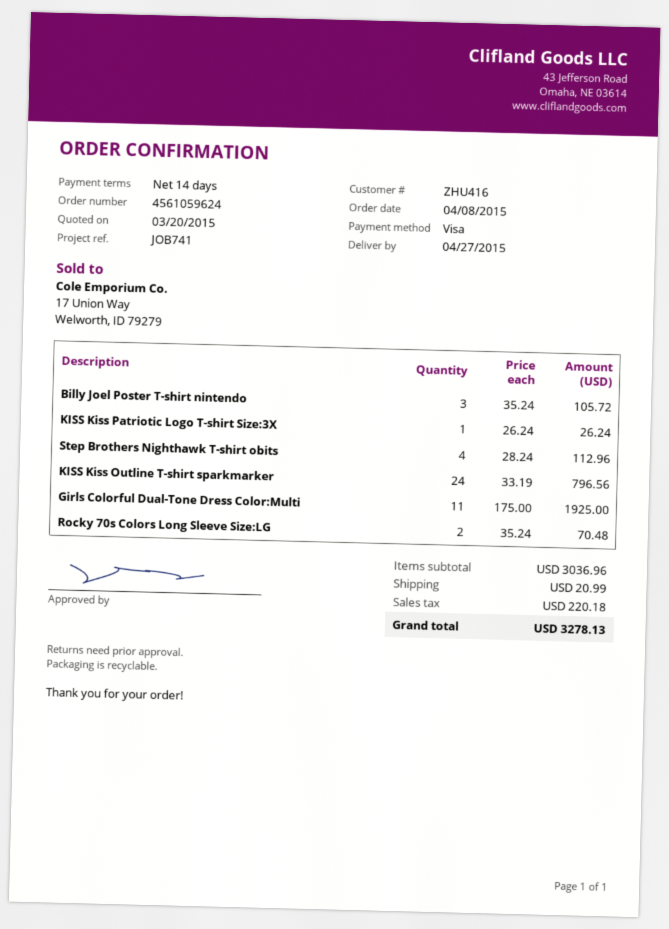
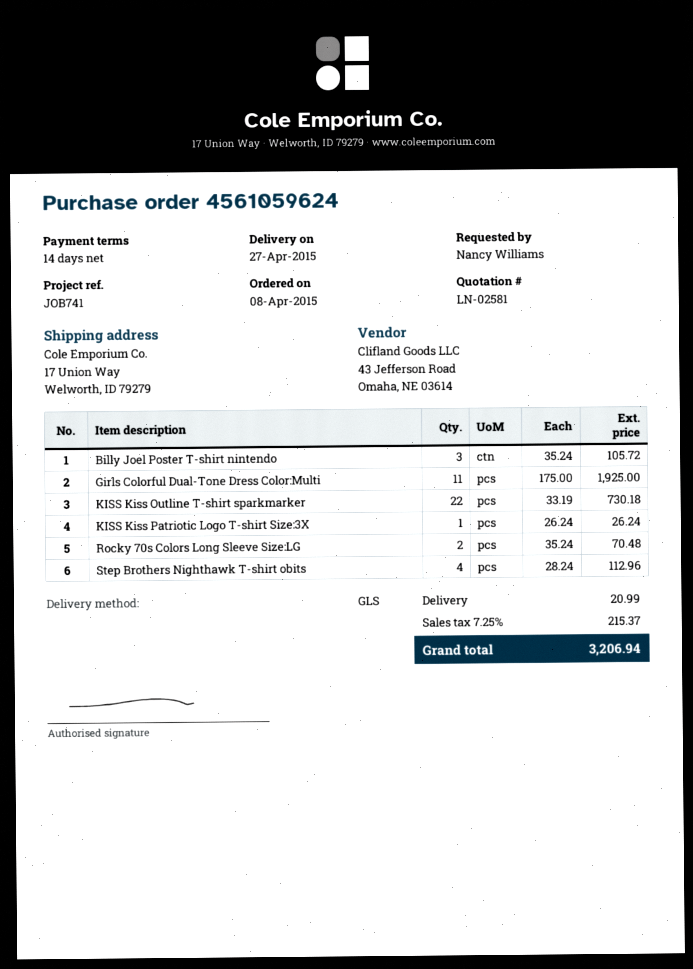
KISS Kiss Outline T-shirt sparkmarker: 24 x 33.19 = 796.56 -> 22 x 33.19 = 730.18
tax: 220.18 -> 215.37
total: 3278.13 -> 3206.94

